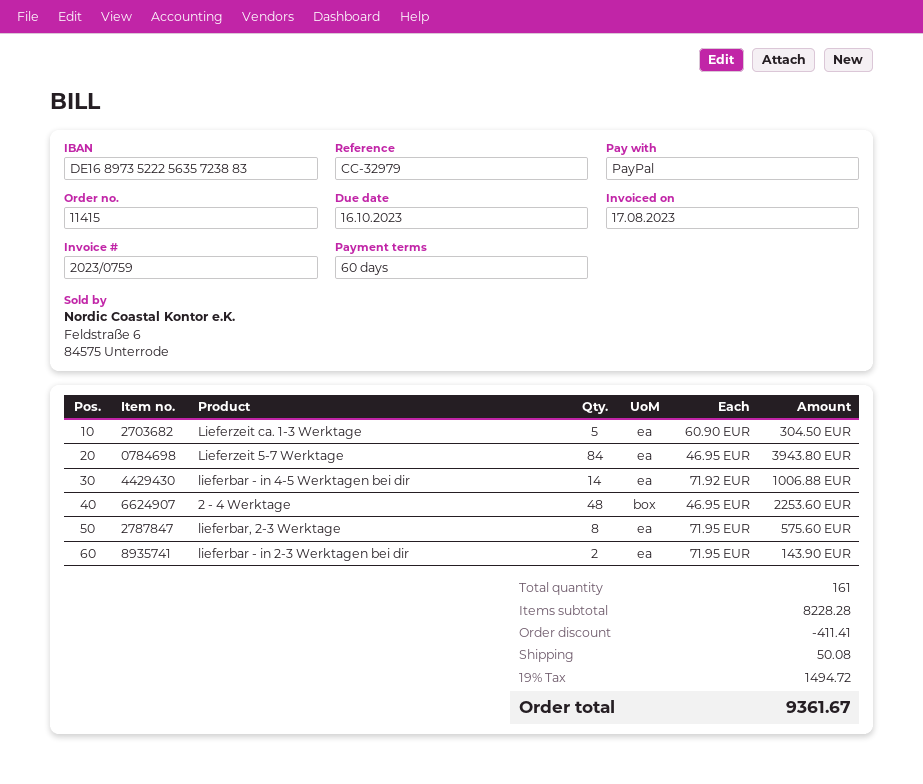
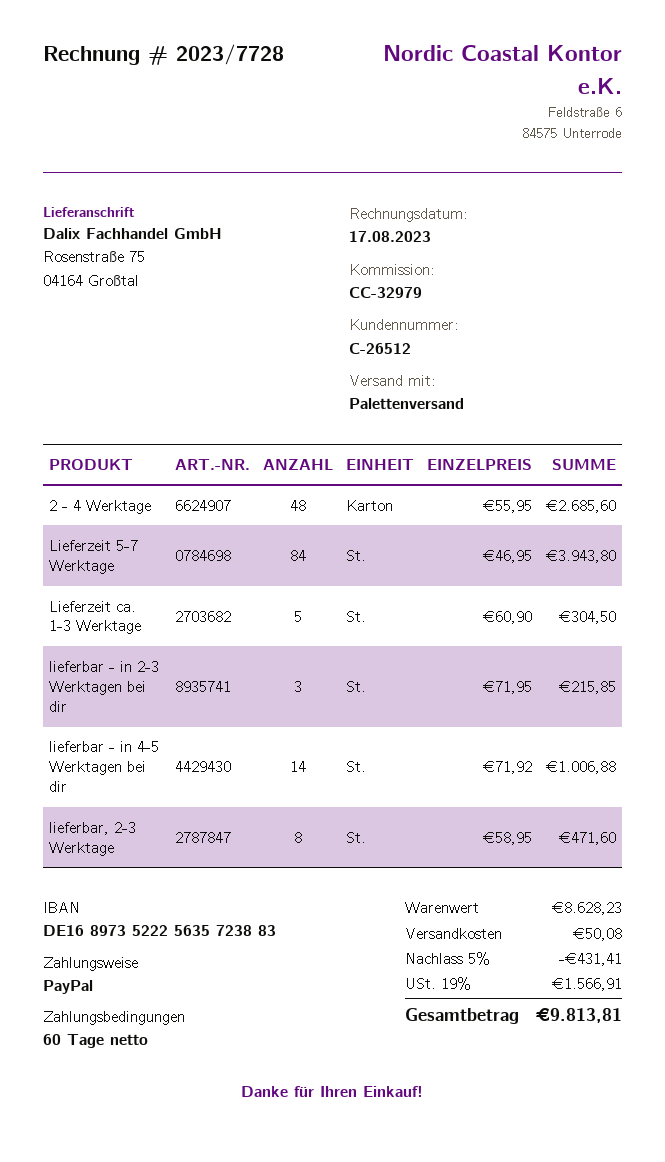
invoice number: 2023/0759 -> 2023/7728
2 - 4 Werktage: 48 x 46.95 = 2253.60 -> 48 x 55.95 = 2685.60
lieferbar, 2-3 Werktage: 8 x 71.95 = 575.60 -> 8 x 58.95 = 471.60
lieferbar - in 2-3 Werktagen bei dir: 2 x 71.95 = 143.90 -> 3 x 71.95 = 215.85
subtotal: 8228.28 -> 8628.23
discount: 411.41 -> 431.41
tax: 19% = 1494.72 -> 19% = 1566.91
total: 9361.67 -> 9813.81

